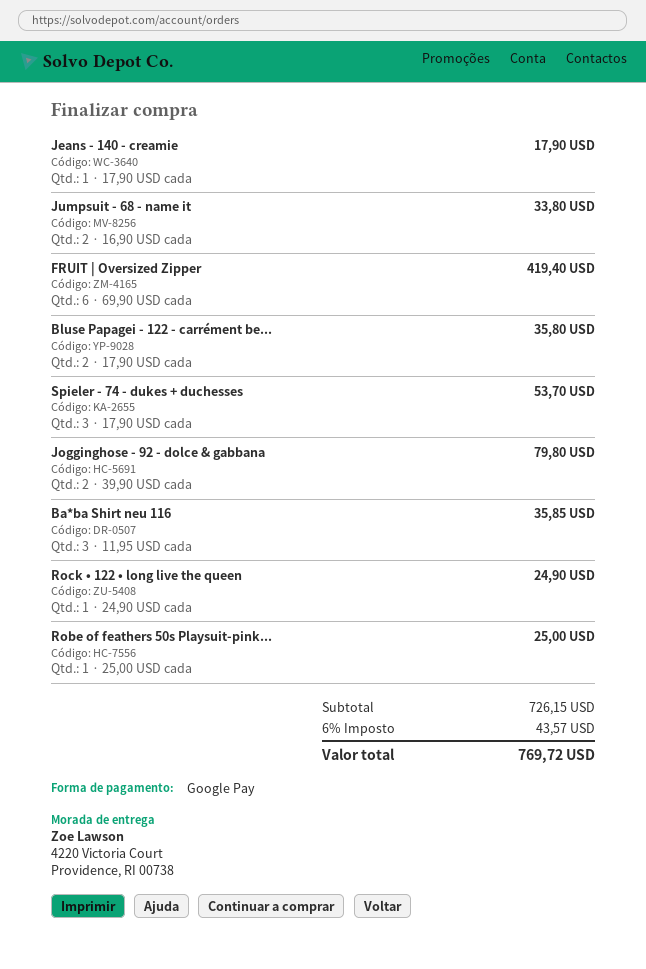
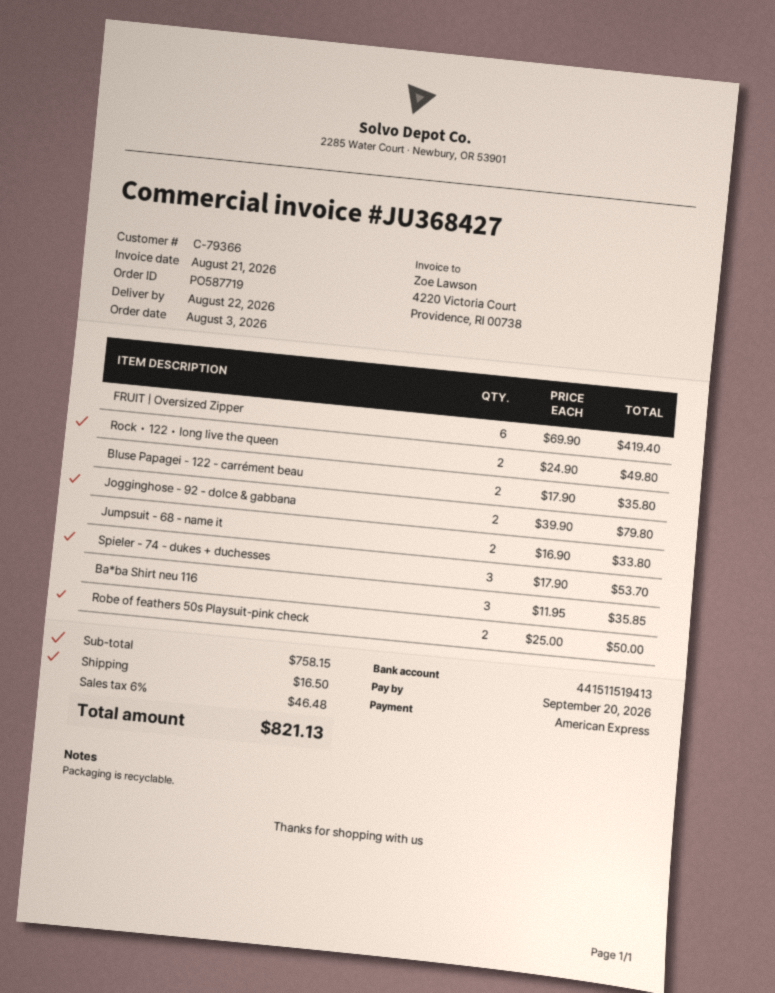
payment method: Google Pay -> American Express
Jeans - 140 - creamie: 1 x 17.90 = 17.90 -> none
Rock • 122 • long live the queen: 1 x 24.90 = 24.90 -> 2 x 24.90 = 49.80
Robe of feathers 50s Playsuit-pink...: 1 x 25.00 = 25.00 -> 2 x 25.00 = 50.00
subtotal: 726.15 -> 758.15
shipping: none -> 16.50
tax: 6% = 43.57 -> 6% = 46.48
total: 769.72 -> 821.13

